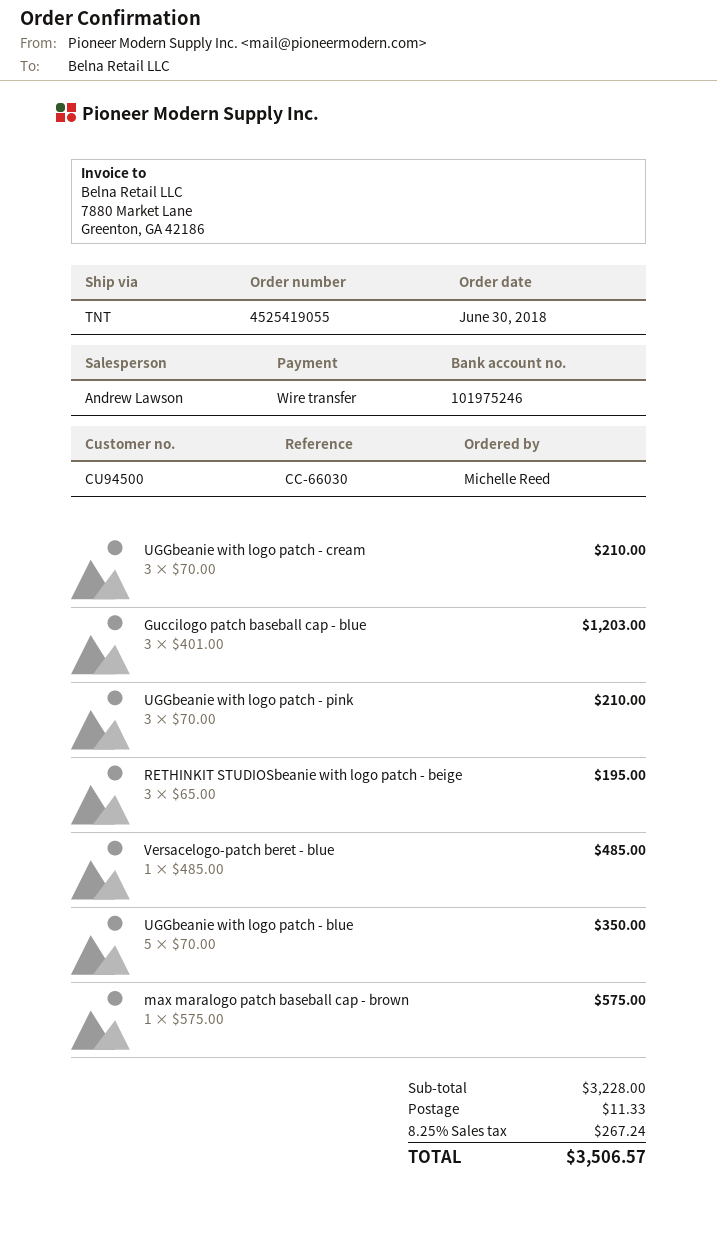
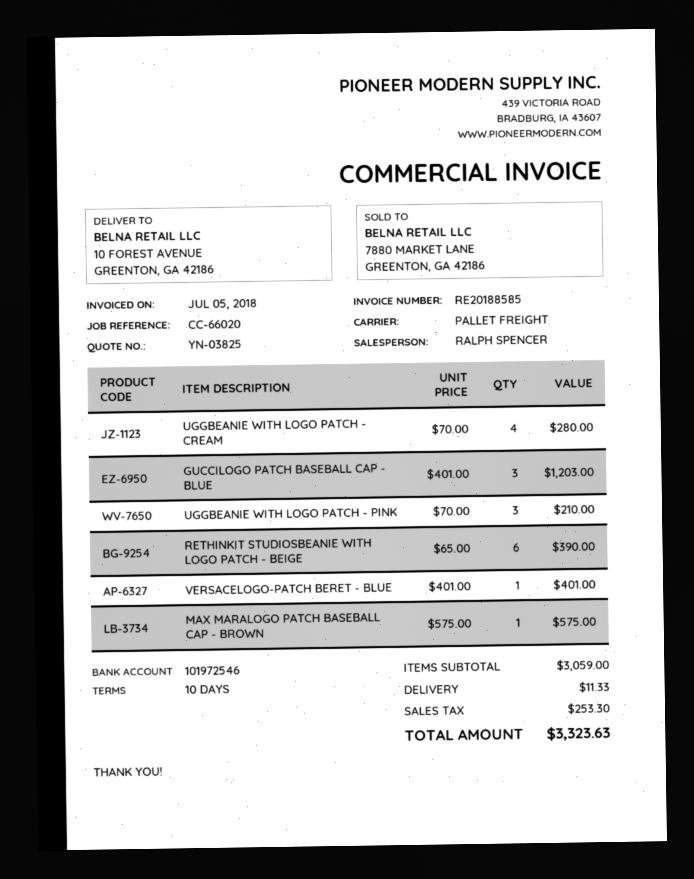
reference: CC-66030 -> CC-66020
sales rep: Andrew Lawson -> RALPH SPENCER
bank account: 101975246 -> 101972546
shipping method: TNT -> pallet freight
UGGbeanie with logo patch - cream: 3 x 70.00 = 210.00 -> 4 x 70.00 = 280.00
RETHINKIT STUDIOSbeanie with logo patch - beige: 3 x 65.00 = 195.00 -> 6 x 65.00 = 390.00
Versacelogo-patch beret - blue: 1 x 485.00 = 485.00 -> 1 x 401.00 = 401.00
UGGbeanie with logo patch - blue: 5 x 70.00 = 350.00 -> none
subtotal: 3228.00 -> 3059.00
tax: 267.24 -> 253.30
total: 3506.57 -> 3323.63

